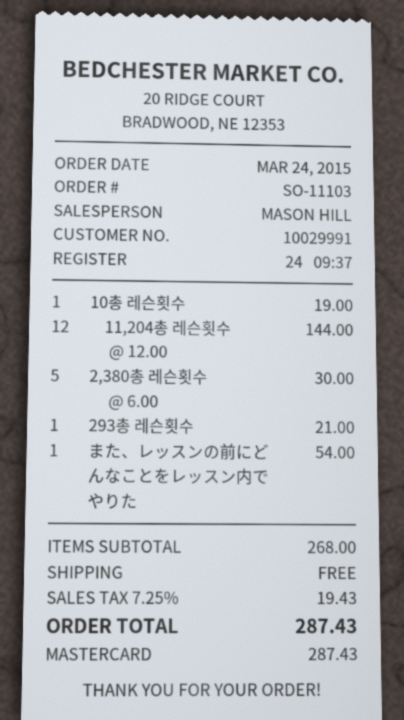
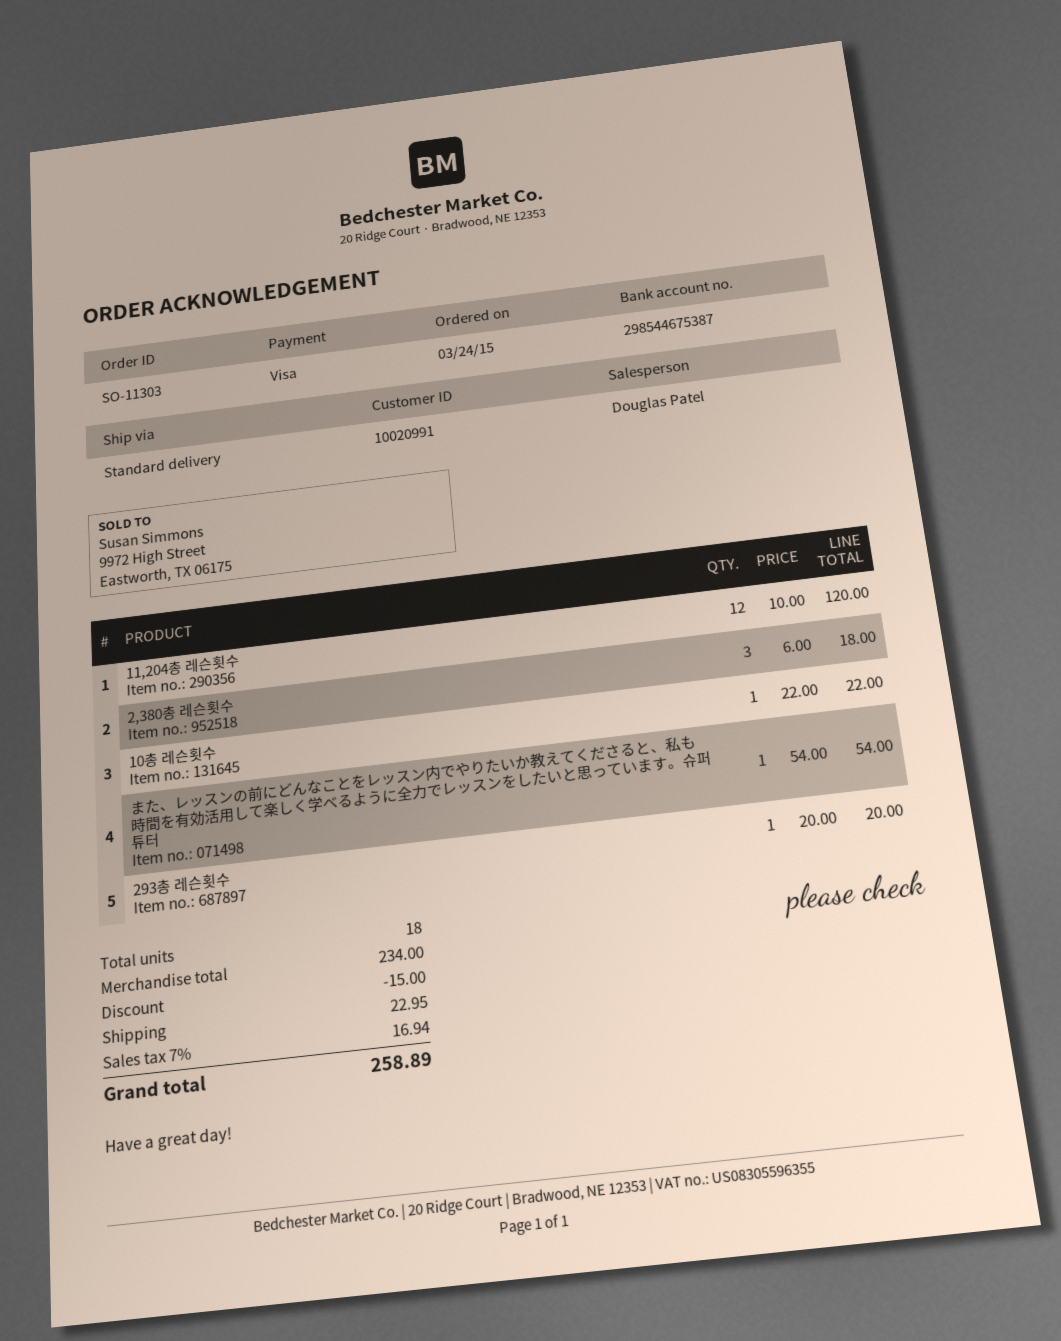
order number: SO-11103 -> SO-11303
customer number: 10029991 -> 10020991
sales rep: MASON HILL -> Douglas Patel
payment method: Mastercard -> Visa
10총 레슨횟수: 1 x 19.00 = 19.00 -> 1 x 22.00 = 22.00
11,204총 레슨횟수: 12 x 12.00 = 144.00 -> 12 x 10.00 = 120.00
2,380총 레슨횟수: 5 x 6.00 = 30.00 -> 3 x 6.00 = 18.00
293총 레슨횟수: 1 x 21.00 = 21.00 -> 1 x 20.00 = 20.00
subtotal: 268.00 -> 234.00
discount: none -> 15.00
shipping: 0.00 -> 22.95
tax: 7.25% = 19.43 -> 7% = 16.94
total: 287.43 -> 258.89

